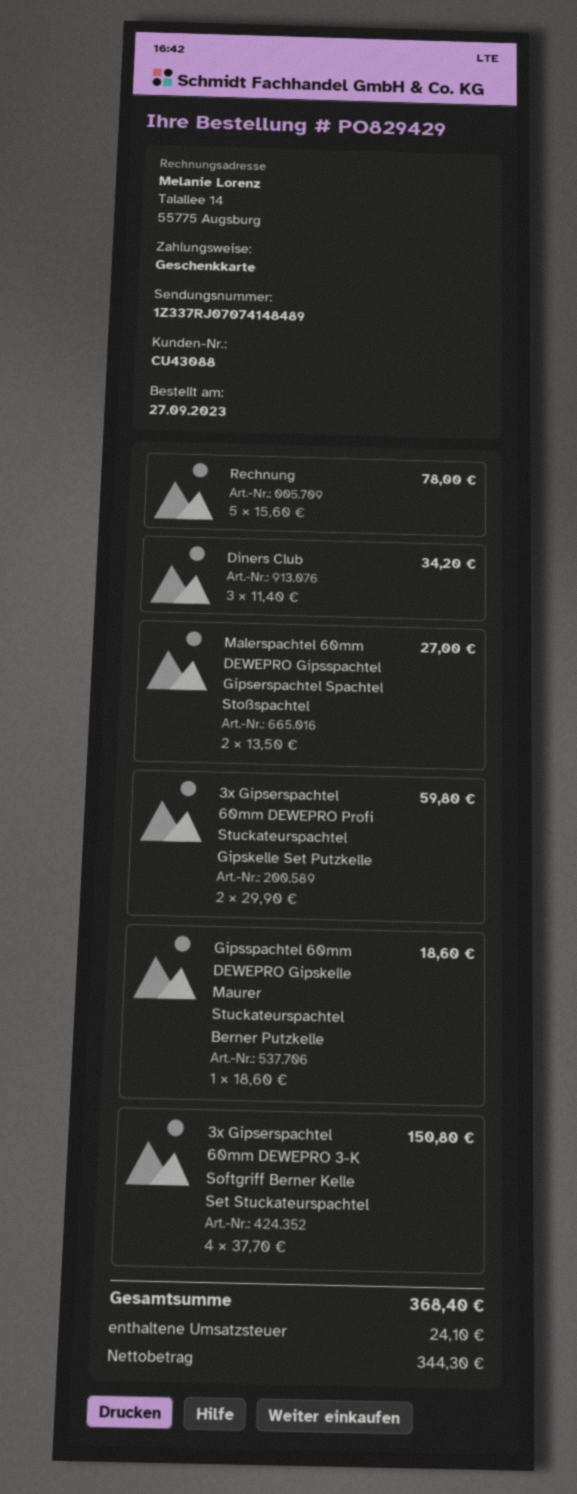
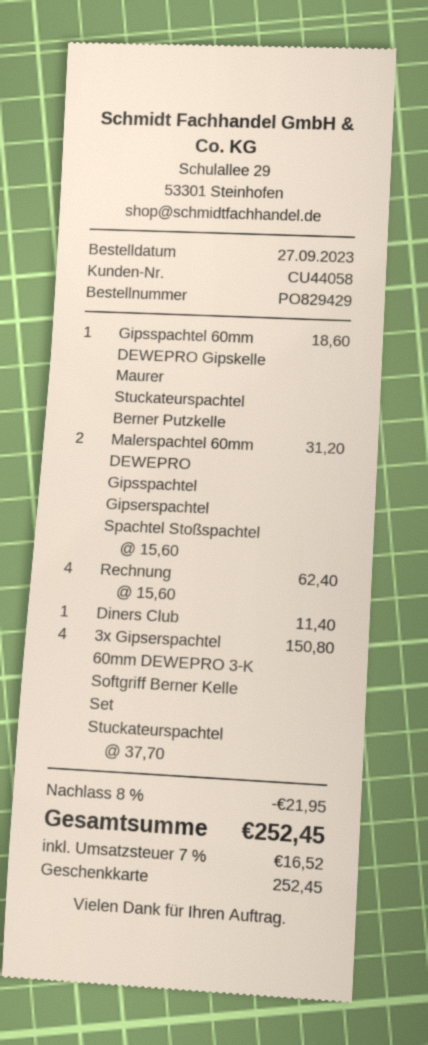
customer number: CU43088 -> CU44058
Rechnung: 5 x 15.60 = 78.00 -> 4 x 15.60 = 62.40
Diners Club: 3 x 11.40 = 34.20 -> 1 x 11.40 = 11.40
Malerspachtel 60mm DEWEPRO Gipsspachtel Gipserspachtel Spachtel Stoßspachtel: 2 x 13.50 = 27.00 -> 2 x 15.60 = 31.20
3x Gipserspachtel 60mm DEWEPRO Profi Stuckateurspachtel Gipskelle Set Putzkelle: 2 x 29.90 = 59.80 -> none
discount: none -> 8% = 21.95
tax: 24.10 -> 16.52
total: 368.40 -> 252.45

